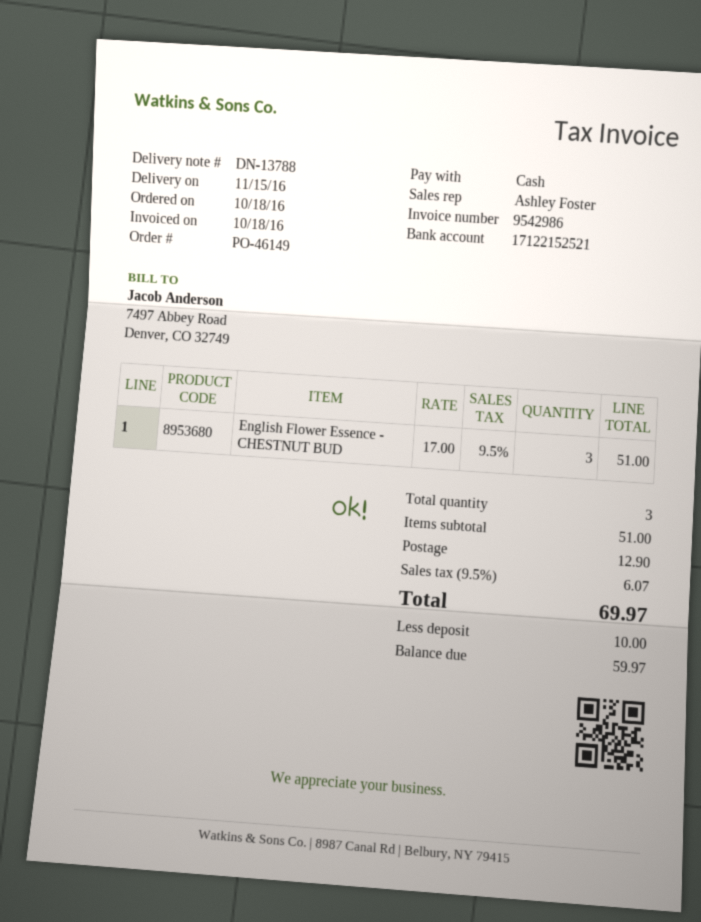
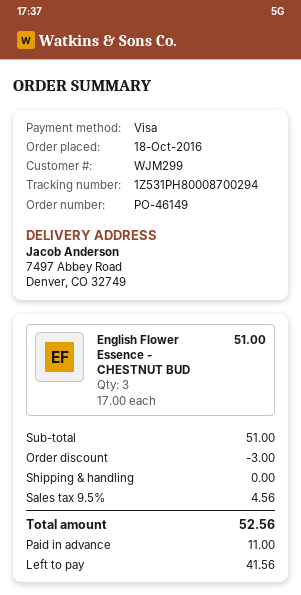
payment method: cash -> Visa
discount: none -> 3.00
shipping: 12.90 -> 0.00
tax: 9.5% = 6.07 -> 9.5% = 4.56
total: 69.97 -> 52.56
deposit: 10.00 -> 11.00
balance: 59.97 -> 41.56

